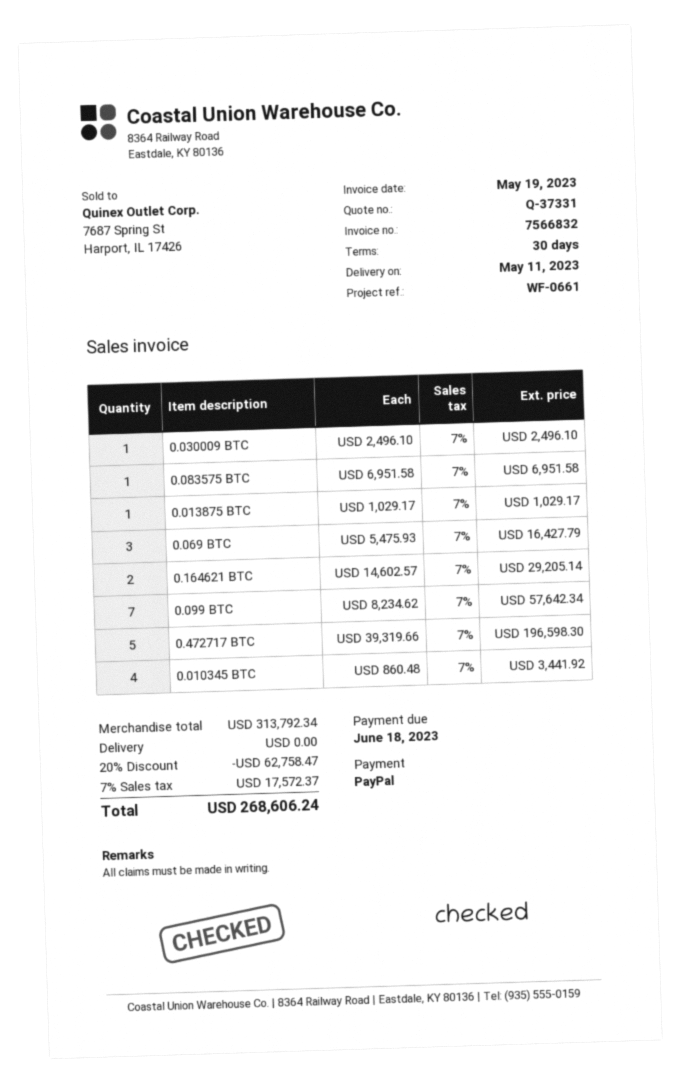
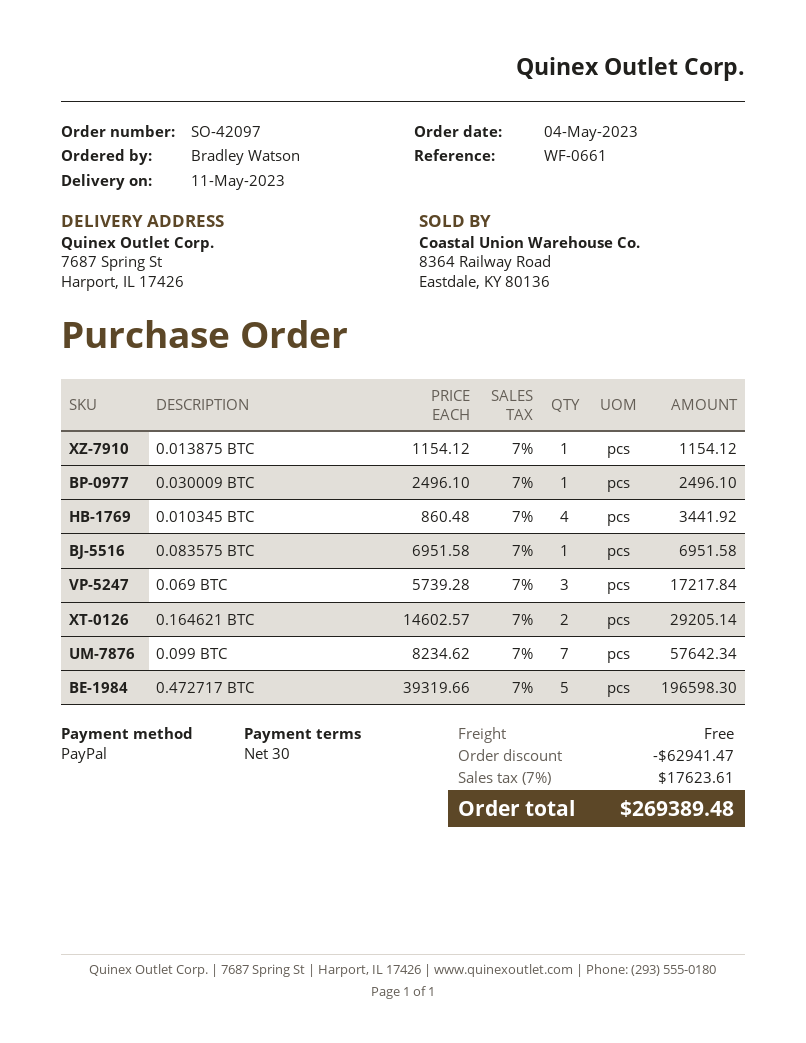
0.013875 BTC: 1 x 1029.17 = 1029.17 -> 1 x 1154.12 = 1154.12
0.069 BTC: 3 x 5475.93 = 16427.79 -> 3 x 5739.28 = 17217.84
discount: 62758.47 -> 62941.47
tax: 7% = 17572.37 -> 7% = 17623.61
total: 268606.24 -> 269389.48

